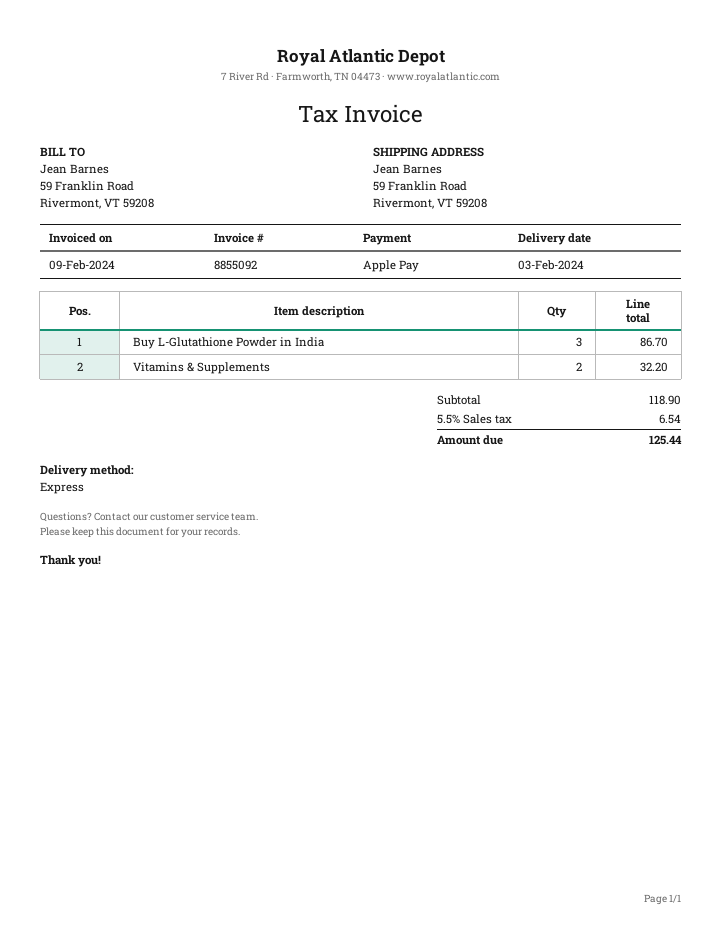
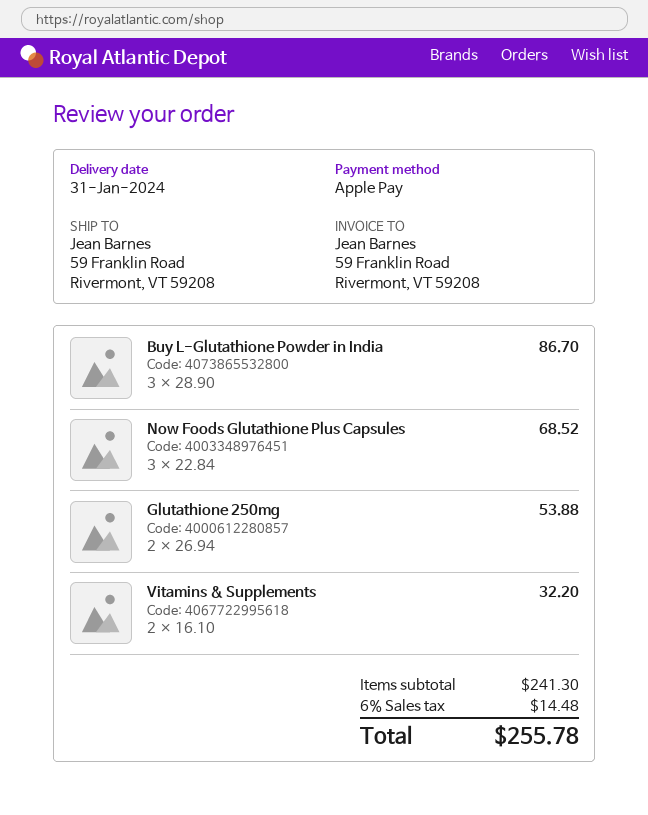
delivery date: 2024-02-03 -> 2024-01-31
Now Foods Glutathione Plus Capsules: none -> 3 for 68.52
Glutathione 250mg: none -> 2 for 53.88
subtotal: 118.90 -> 241.30
tax: 5.5% = 6.54 -> 6% = 14.48
total: 125.44 -> 255.78

